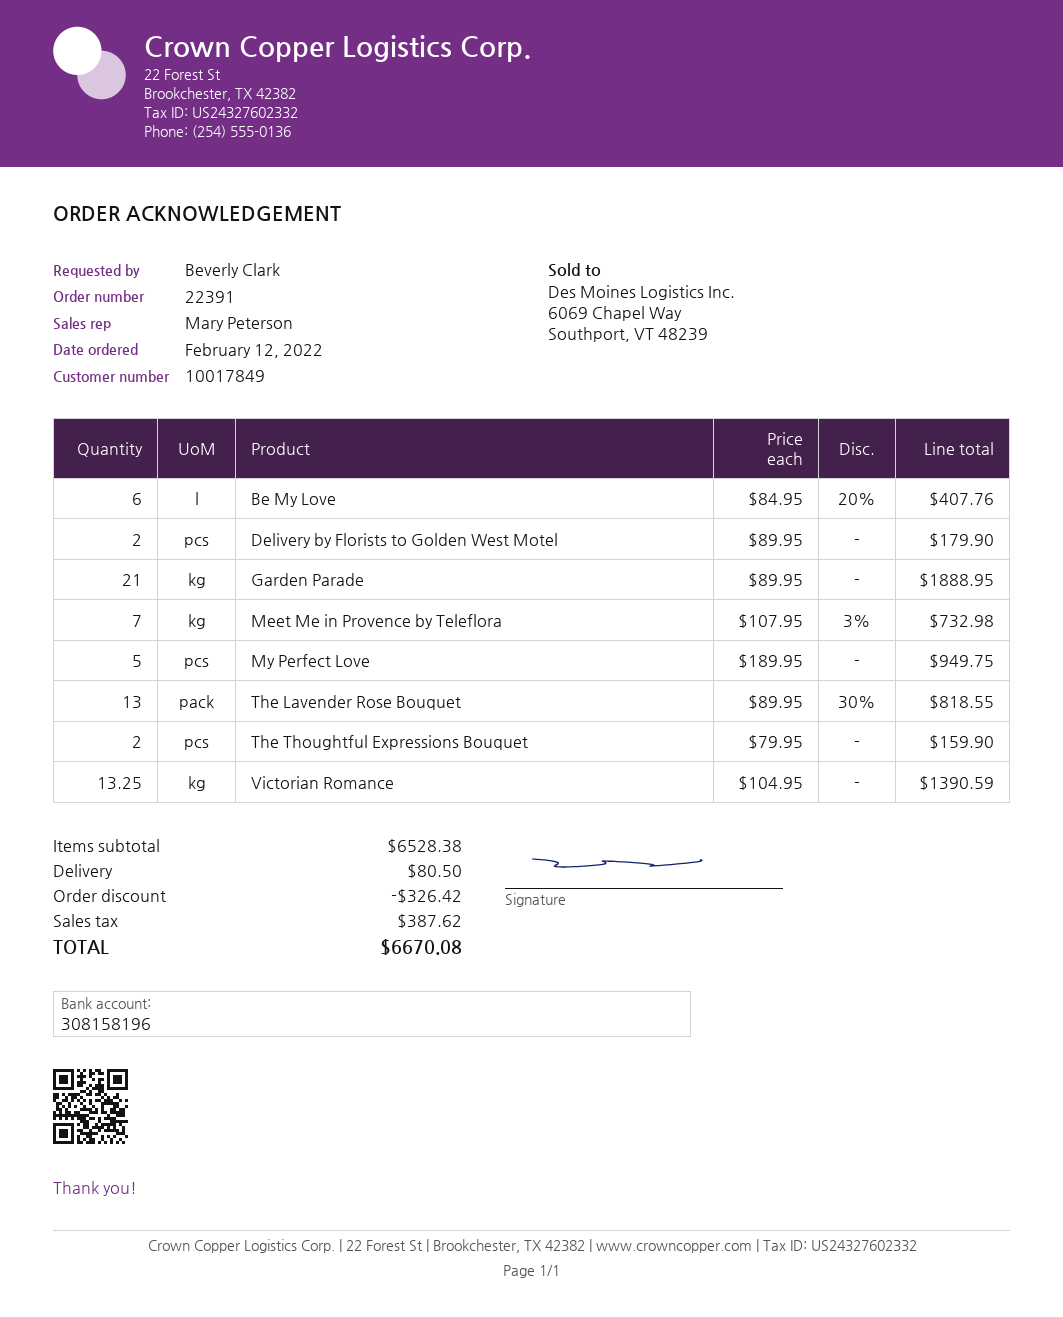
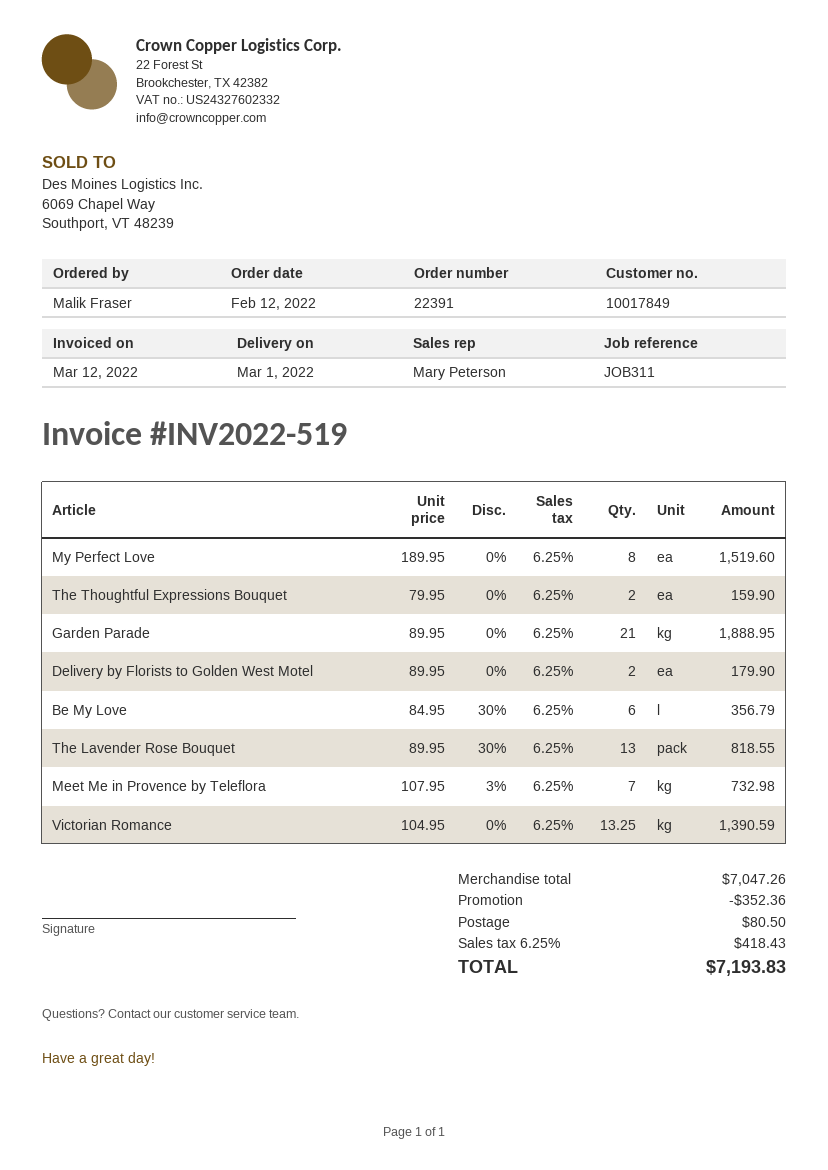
ordered by: Beverly Clark -> Malik Fraser
Be My Love: 6 x 84.95 - 20% = 407.76 -> 6 x 84.95 - 30% = 356.79
My Perfect Love: 5 x 189.95 = 949.75 -> 8 x 189.95 = 1519.60
subtotal: 6528.38 -> 7047.26
discount: 326.42 -> 352.36
tax: 387.62 -> 418.43
total: 6670.08 -> 7193.83

